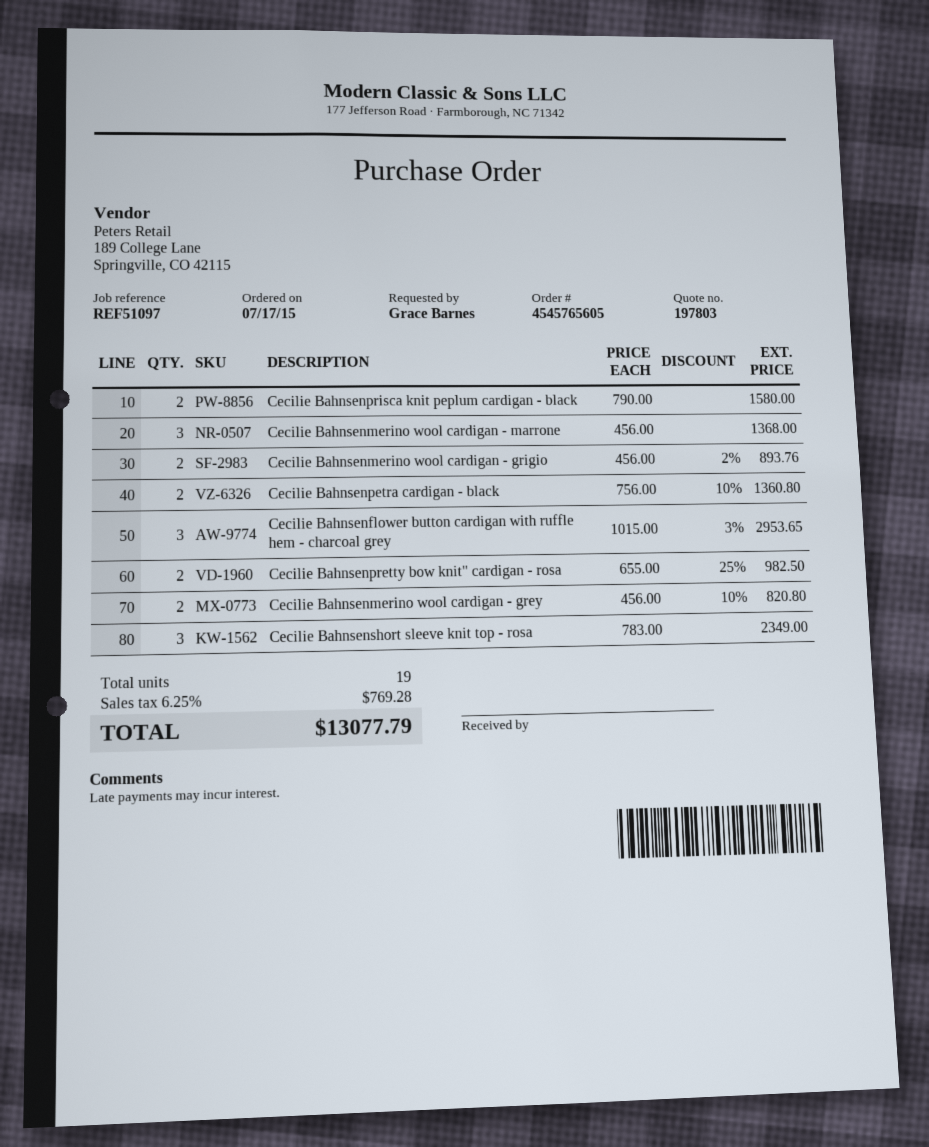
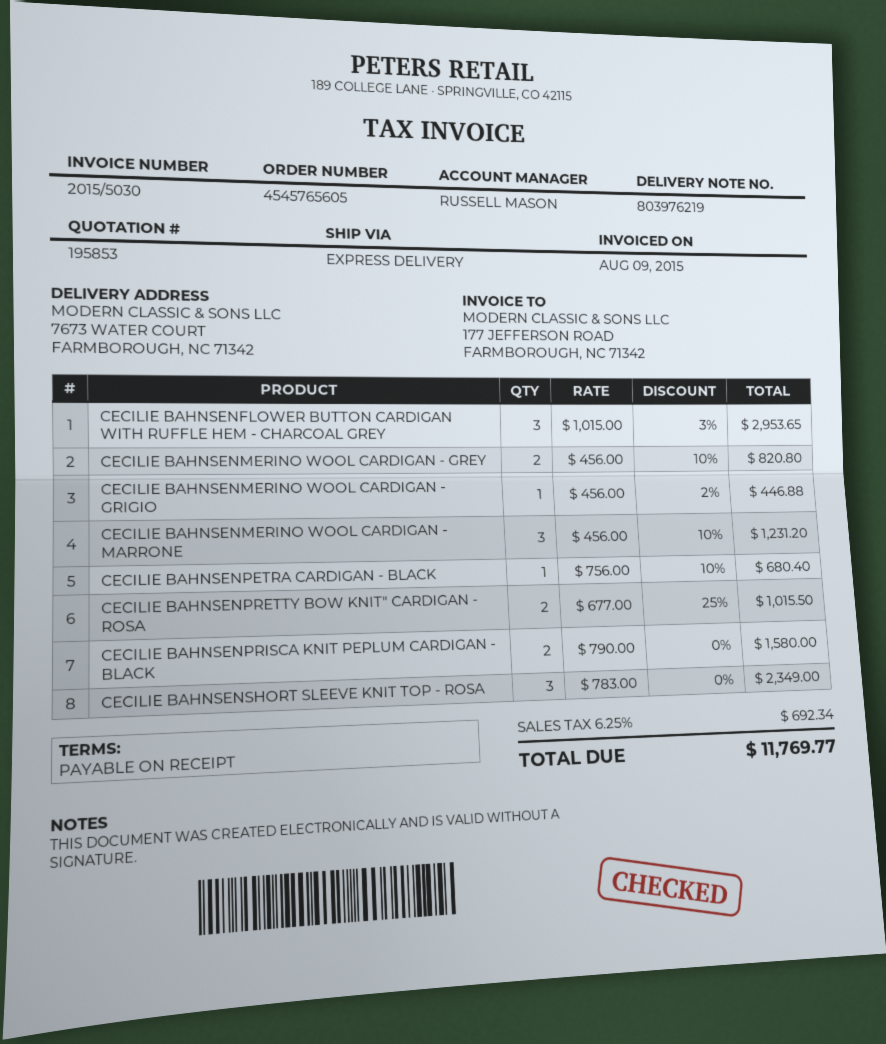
quote number: 197803 -> 195853
Cecilie Bahnsenmerino wool cardigan - marrone: 3 x 456.00 = 1368.00 -> 3 x 456.00 - 10% = 1231.20
Cecilie Bahnsenmerino wool cardigan - grigio: 2 x 456.00 - 2% = 893.76 -> 1 x 456.00 - 2% = 446.88
Cecilie Bahnsenpetra cardigan - black: 2 x 756.00 - 10% = 1360.80 -> 1 x 756.00 - 10% = 680.40
Cecilie Bahnsenpretty bow knit" cardigan - rosa: 2 x 655.00 - 25% = 982.50 -> 2 x 677.00 - 25% = 1015.50
tax: 6.25% = 769.28 -> 6.25% = 692.34
total: 13077.79 -> 11769.77

